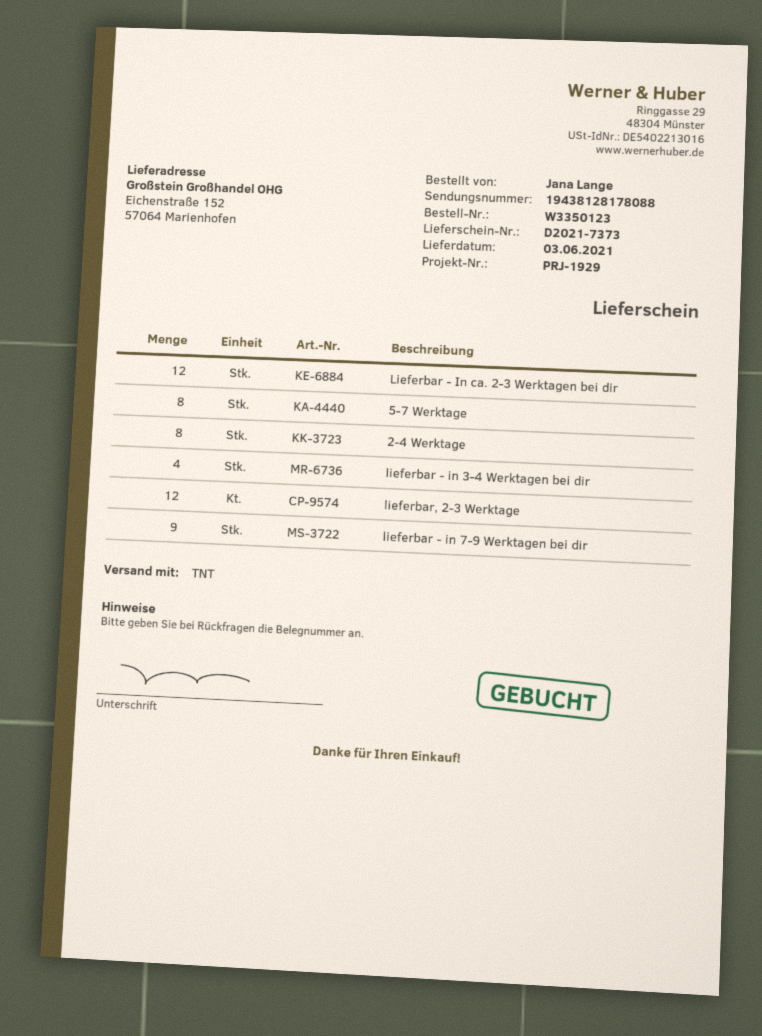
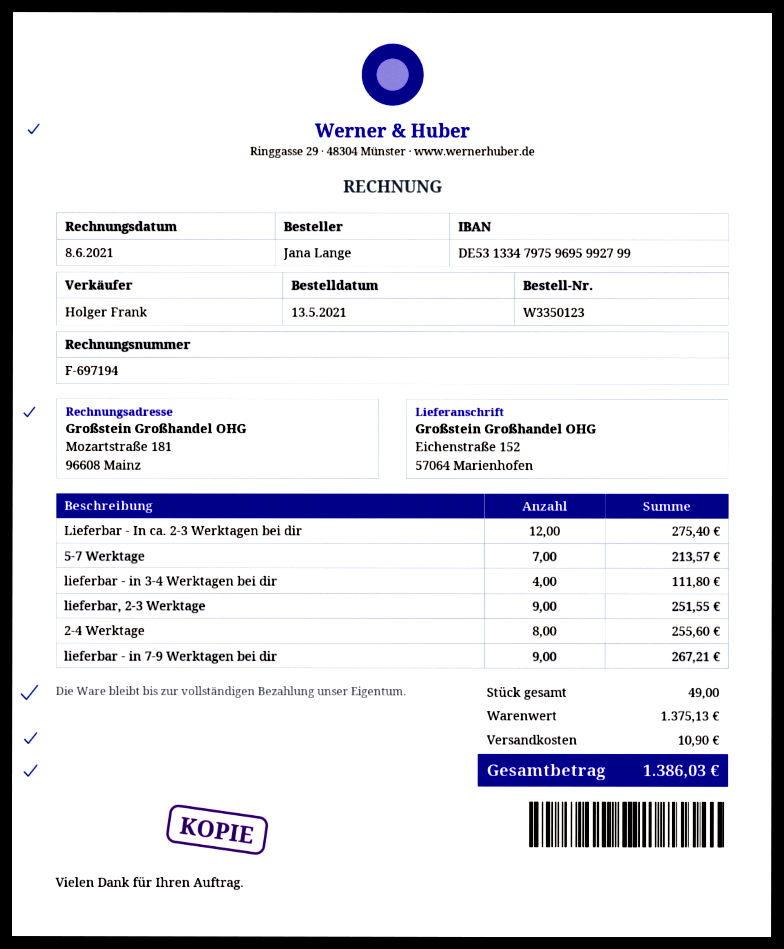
5-7 Werktage: 8 -> 7
lieferbar, 2-3 Werktage: 12 -> 9

